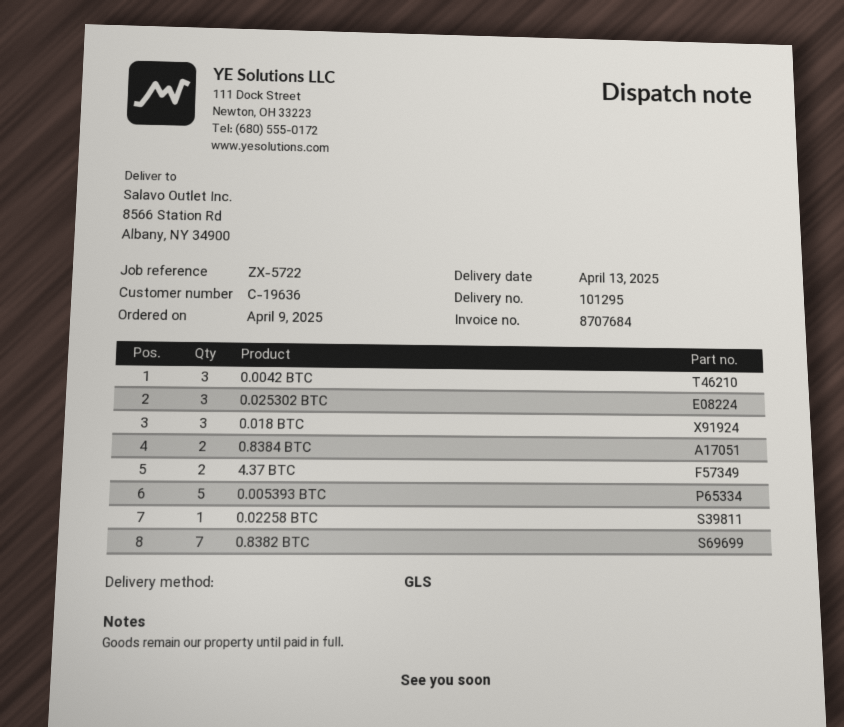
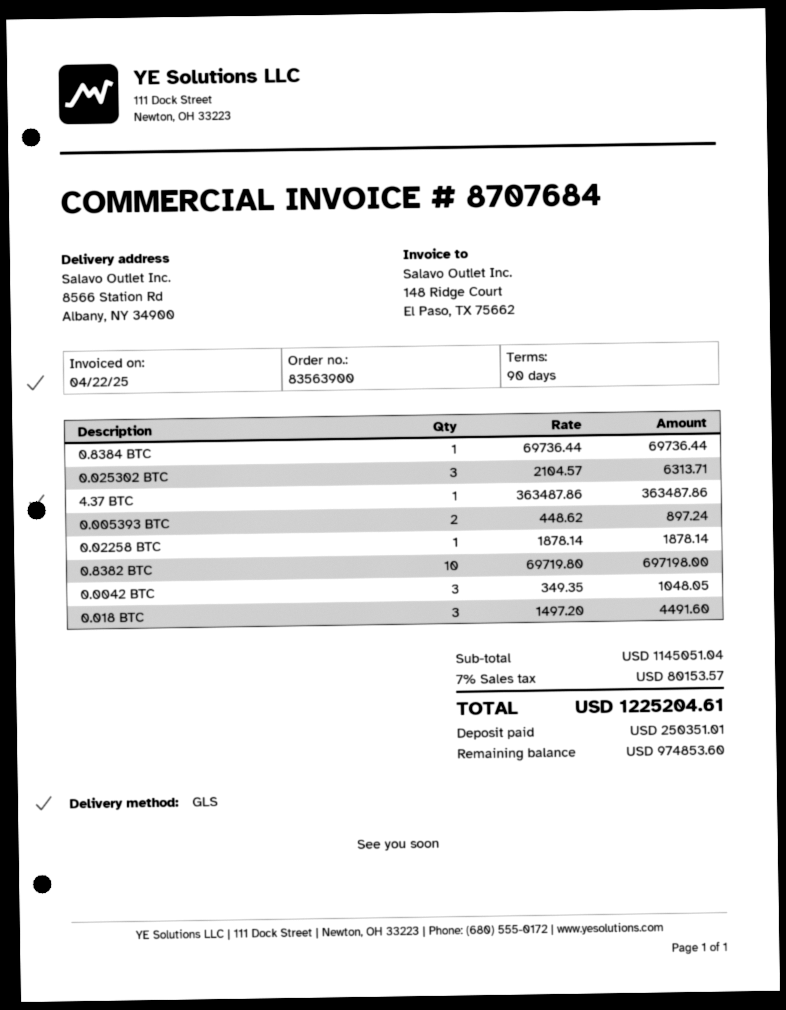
0.8384 BTC: 2 -> 1
4.37 BTC: 2 -> 1
0.005393 BTC: 5 -> 2
0.8382 BTC: 7 -> 10

